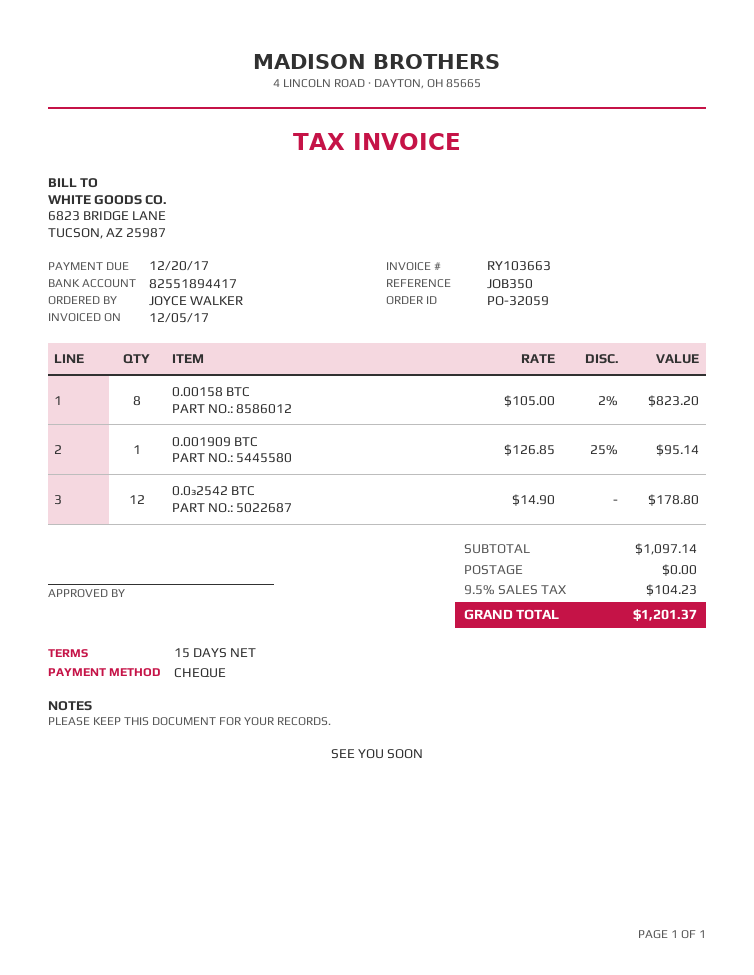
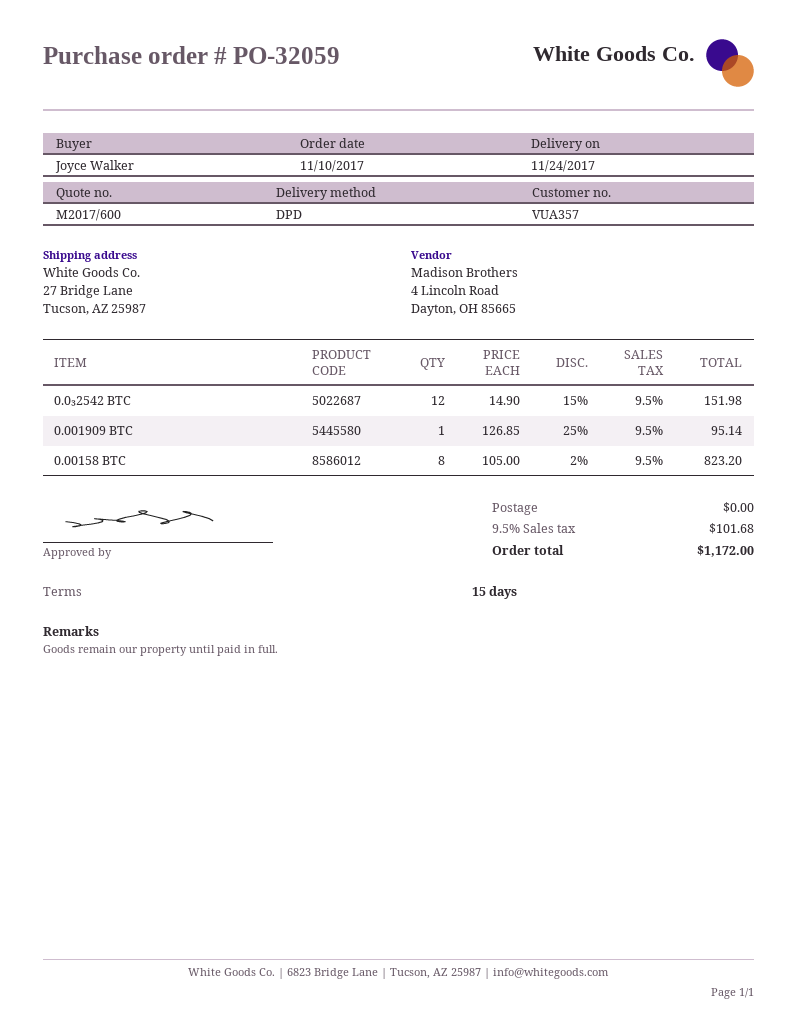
0.0₃2542 BTC: 12 x 14.90 = 178.80 -> 12 x 14.90 - 15% = 151.98
tax: 9.5% = 104.23 -> 9.5% = 101.68
total: 1201.37 -> 1172.00

